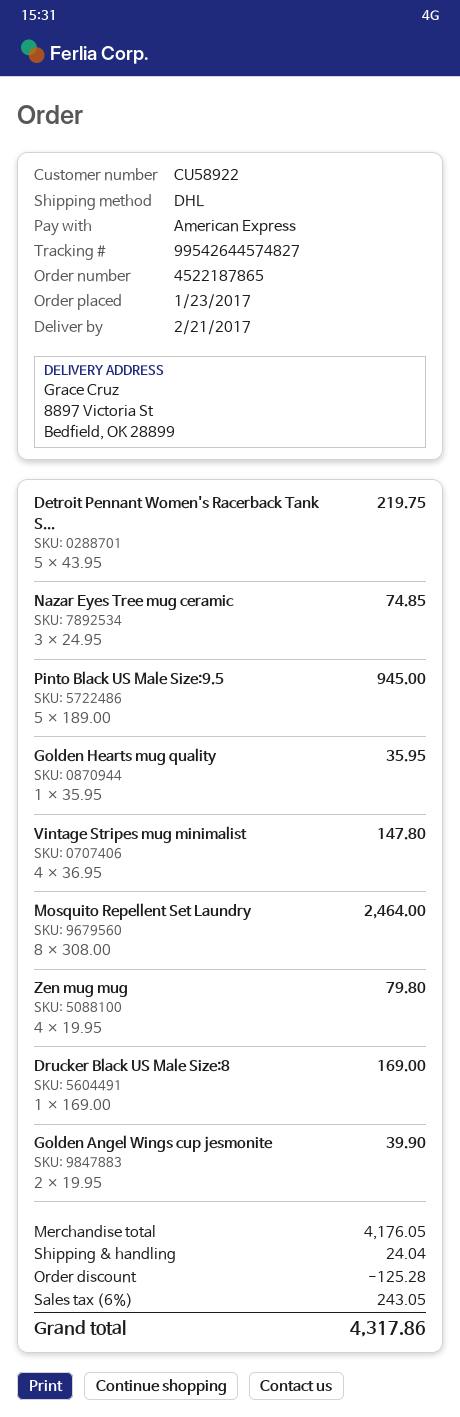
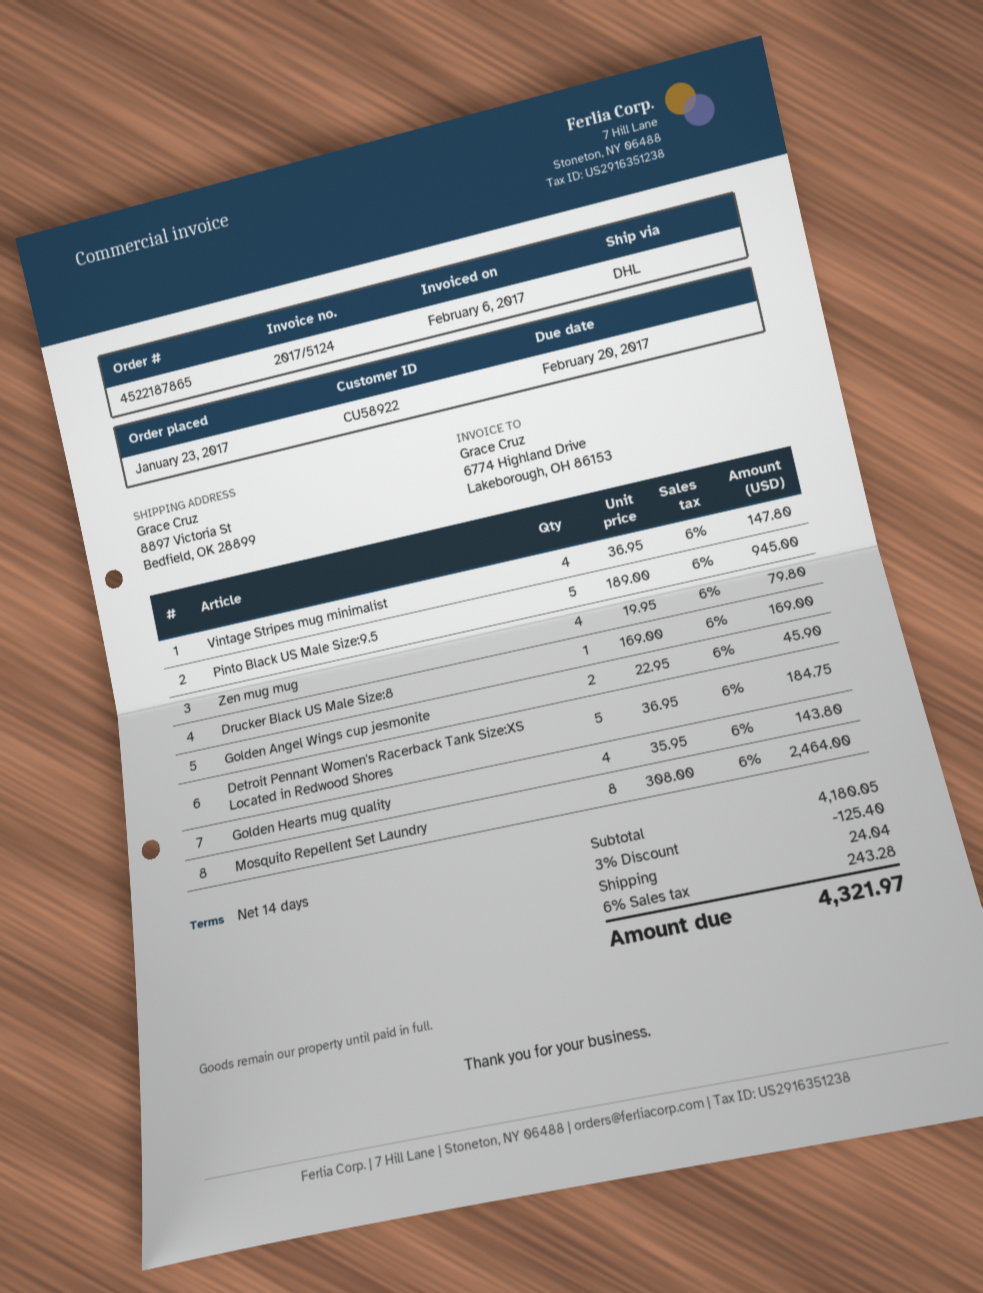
Detroit Pennant Women's Racerback Tank S...: 5 x 43.95 = 219.75 -> 5 x 36.95 = 184.75
Nazar Eyes Tree mug ceramic: 3 x 24.95 = 74.85 -> none
Golden Hearts mug quality: 1 x 35.95 = 35.95 -> 4 x 35.95 = 143.80
Golden Angel Wings cup jesmonite: 2 x 19.95 = 39.90 -> 2 x 22.95 = 45.90
subtotal: 4176.05 -> 4180.05
discount: 125.28 -> 125.40
tax: 6% = 243.05 -> 6% = 243.28
total: 4317.86 -> 4321.97

